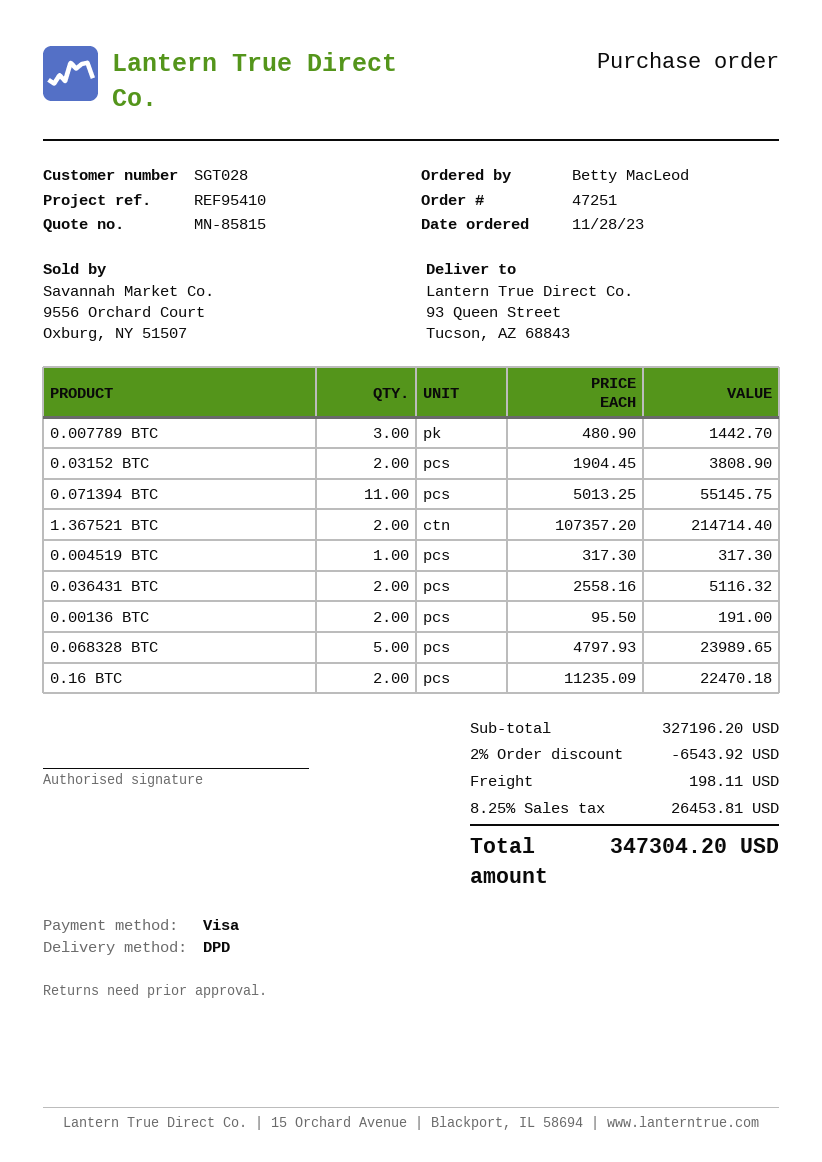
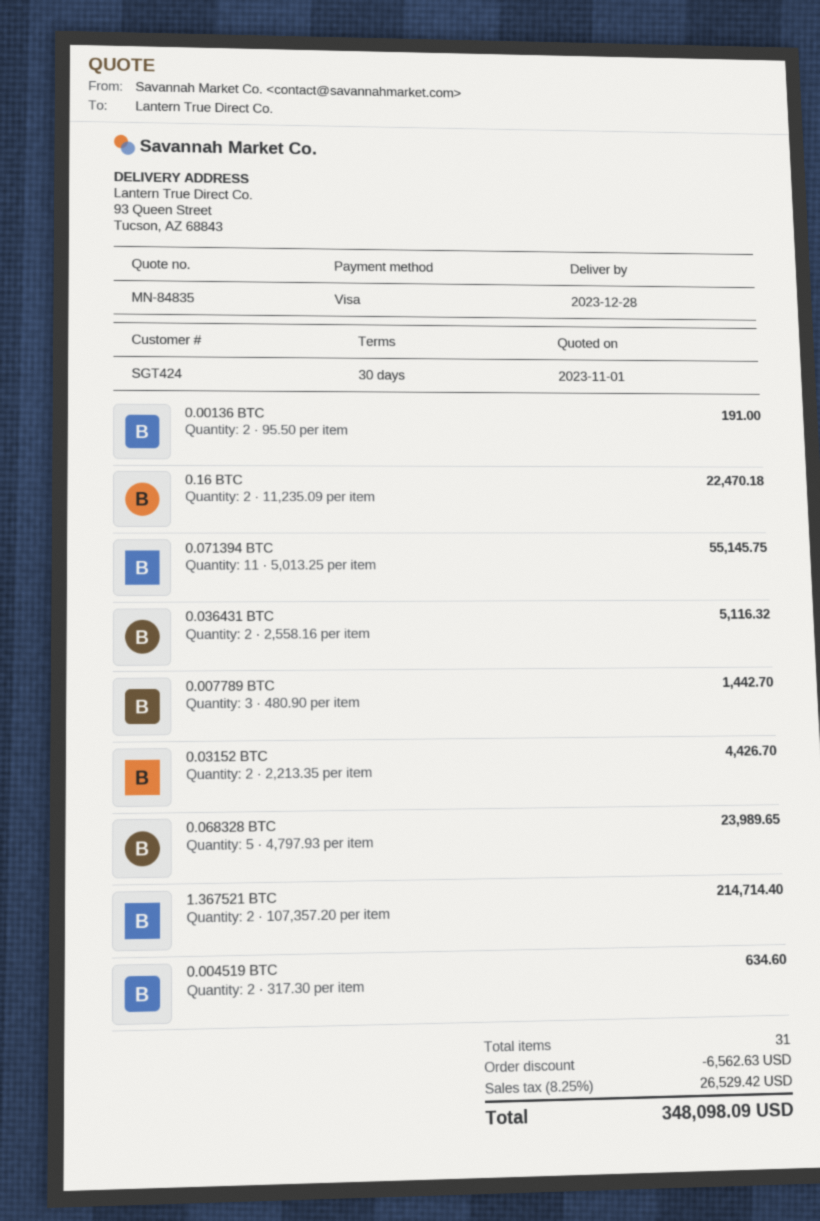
quote number: MN-85815 -> MN-84835
customer number: SGT028 -> SGT424
0.03152 BTC: 2 x 1904.45 = 3808.90 -> 2 x 2213.35 = 4426.70
0.004519 BTC: 1 x 317.30 = 317.30 -> 2 x 317.30 = 634.60
discount: 6543.92 -> 6562.63
shipping: 198.11 -> none
tax: 8.25% = 26453.81 -> 8.25% = 26529.42
total: 347304.20 -> 348098.09

